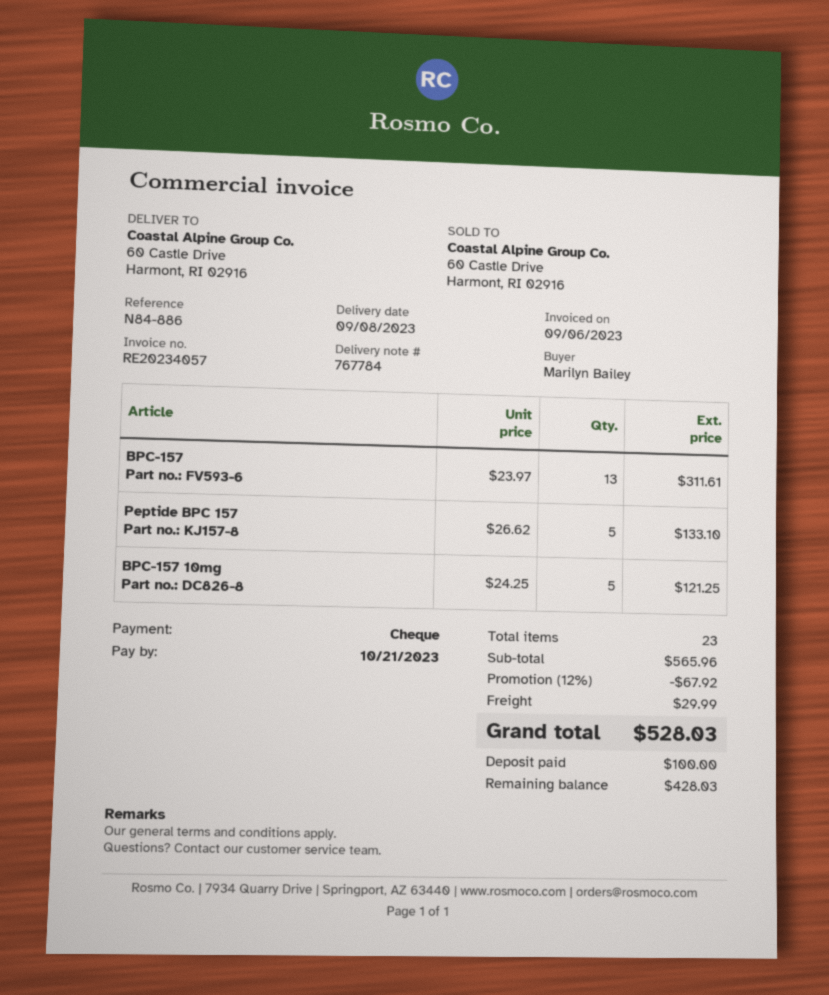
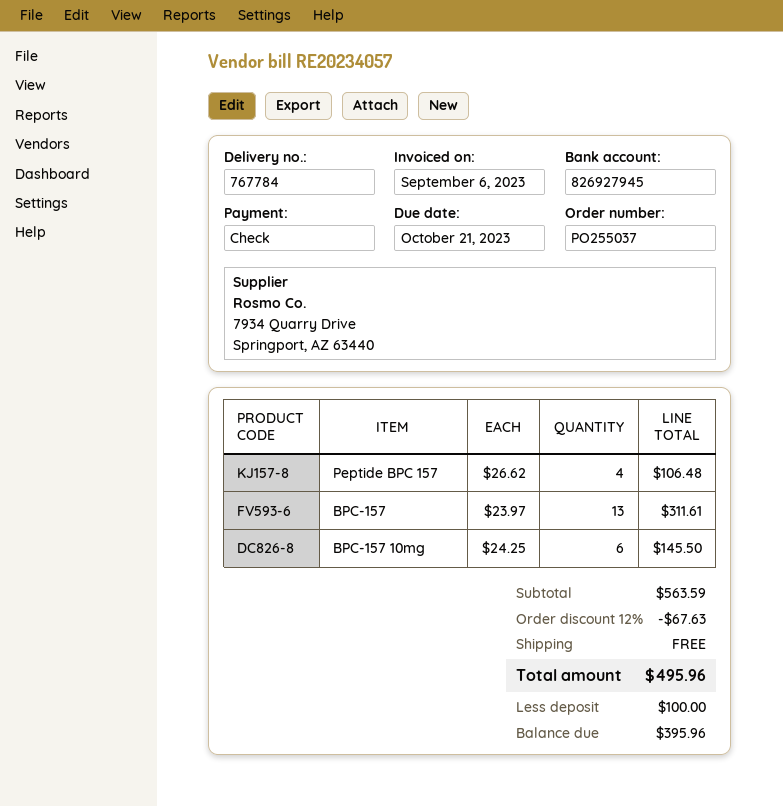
Peptide BPC 157: 5 x 26.62 = 133.10 -> 4 x 26.62 = 106.48
BPC-157 10mg: 5 x 24.25 = 121.25 -> 6 x 24.25 = 145.50
subtotal: 565.96 -> 563.59
discount: 12% = 67.92 -> 12% = 67.63
shipping: 29.99 -> 0.00
total: 528.03 -> 495.96
balance: 428.03 -> 395.96

